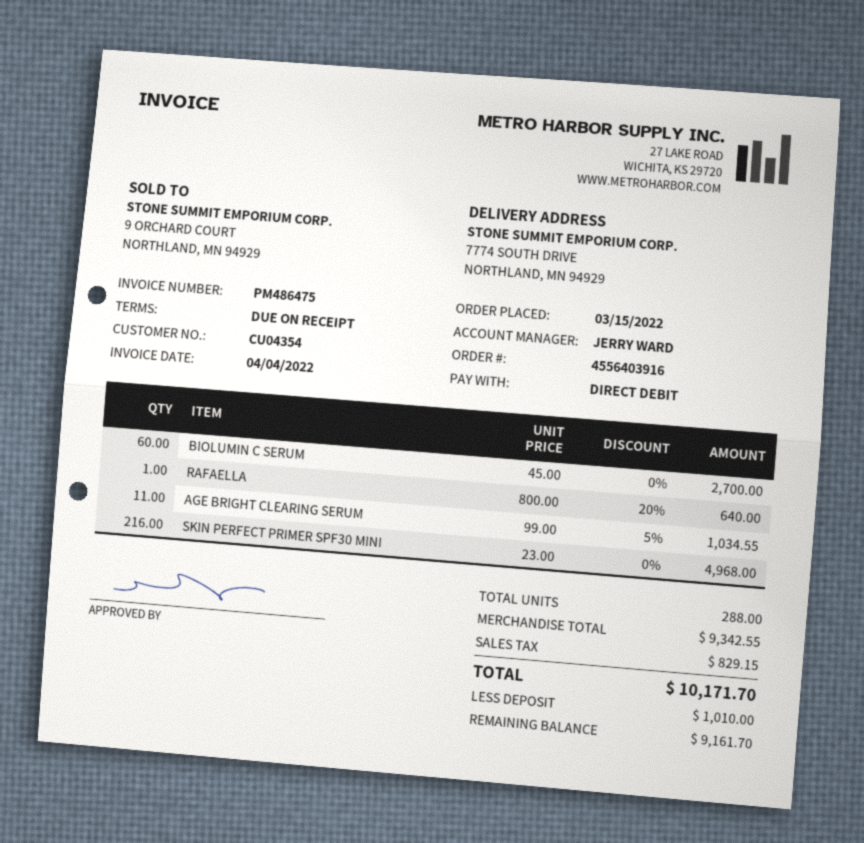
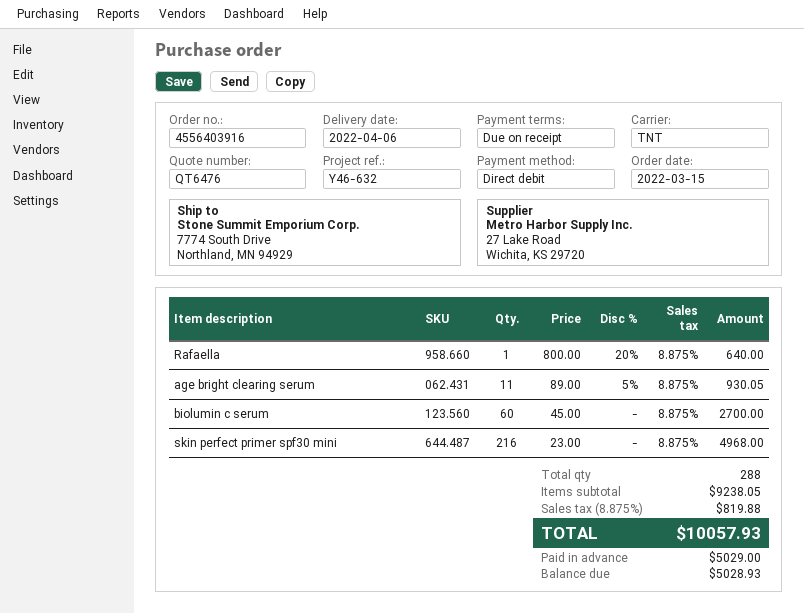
AGE BRIGHT CLEARING SERUM: 11 x 99.00 - 5% = 1034.55 -> 11 x 89.00 - 5% = 930.05
subtotal: 9342.55 -> 9238.05
tax: 829.15 -> 819.88
total: 10171.70 -> 10057.93
deposit: 1010.00 -> 5029.00
balance: 9161.70 -> 5028.93

